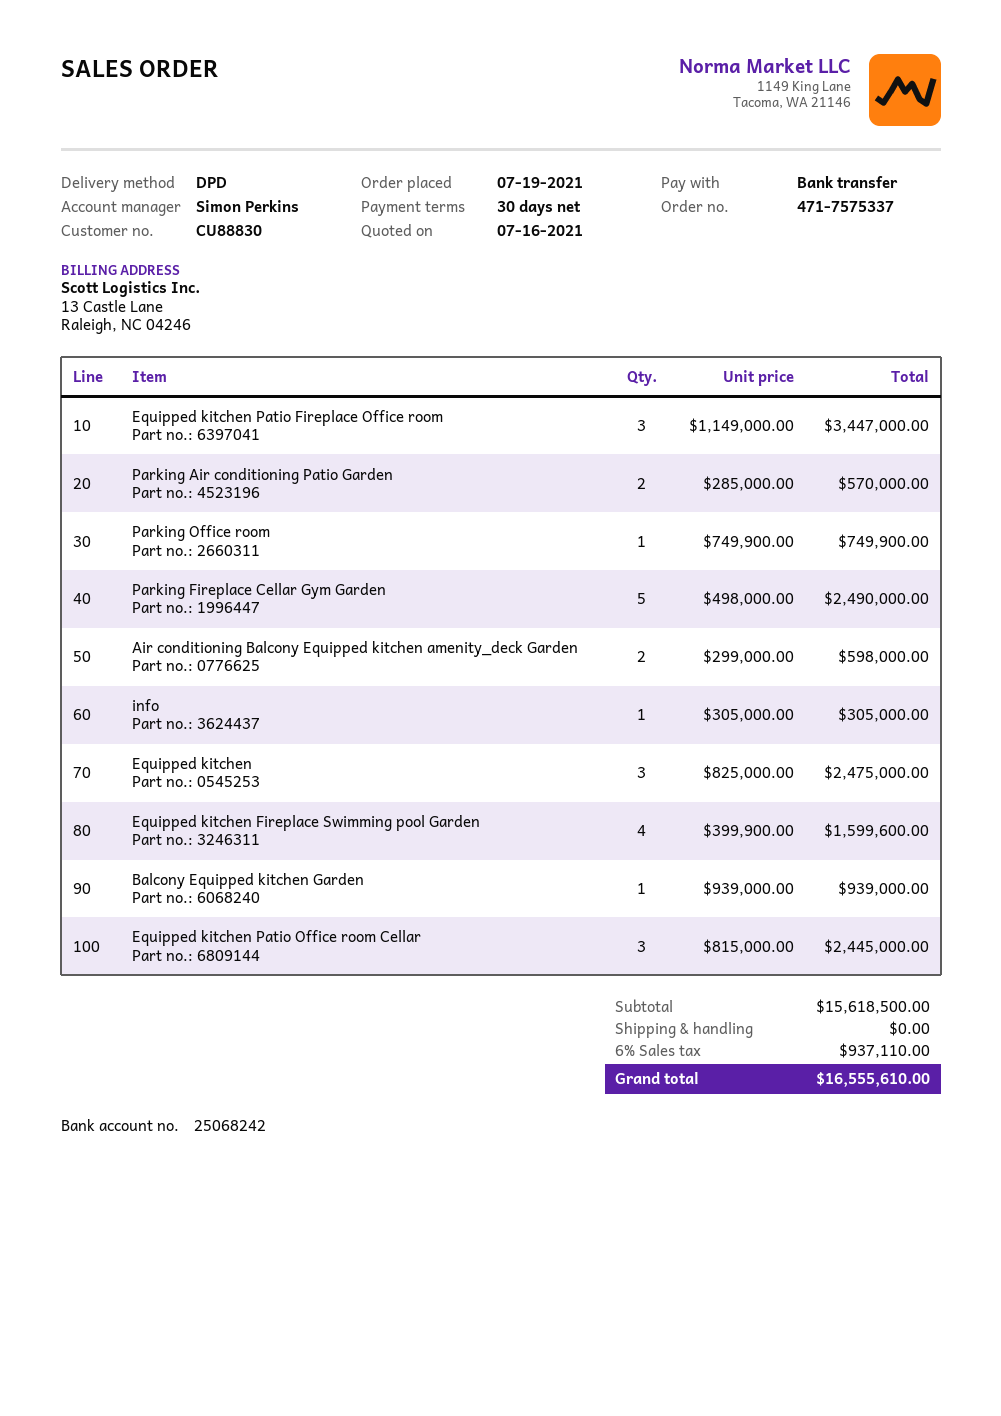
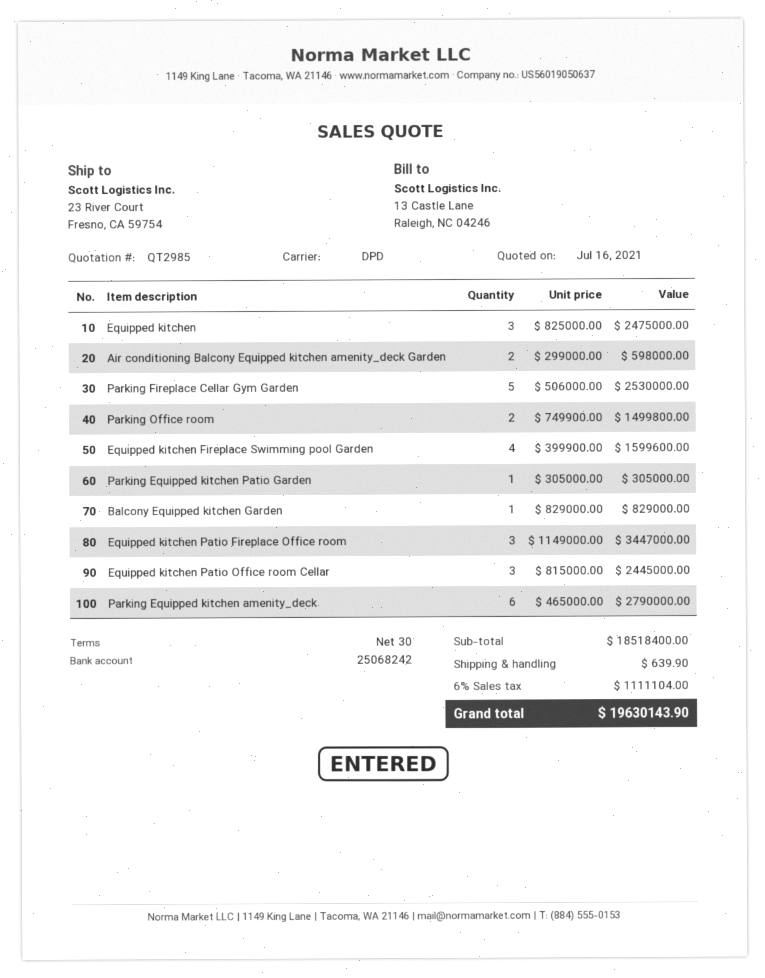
Parking Air conditioning Patio Garden: 2 x 285000.00 = 570000.00 -> none
Parking Office room: 1 x 749900.00 = 749900.00 -> 2 x 749900.00 = 1499800.00
Parking Fireplace Cellar Gym Garden: 5 x 498000.00 = 2490000.00 -> 5 x 506000.00 = 2530000.00
info: 1 x 305000.00 = 305000.00 -> none
Balcony Equipped kitchen Garden: 1 x 939000.00 = 939000.00 -> 1 x 829000.00 = 829000.00
Parking Equipped kitchen Patio Garden: none -> 1 x 305000.00 = 305000.00
Parking Equipped kitchen amenity_deck: none -> 6 x 465000.00 = 2790000.00
subtotal: 15618500.00 -> 18518400.00
shipping: 0.00 -> 639.90
tax: 6% = 937110.00 -> 6% = 1111104.00
total: 16555610.00 -> 19630143.90

